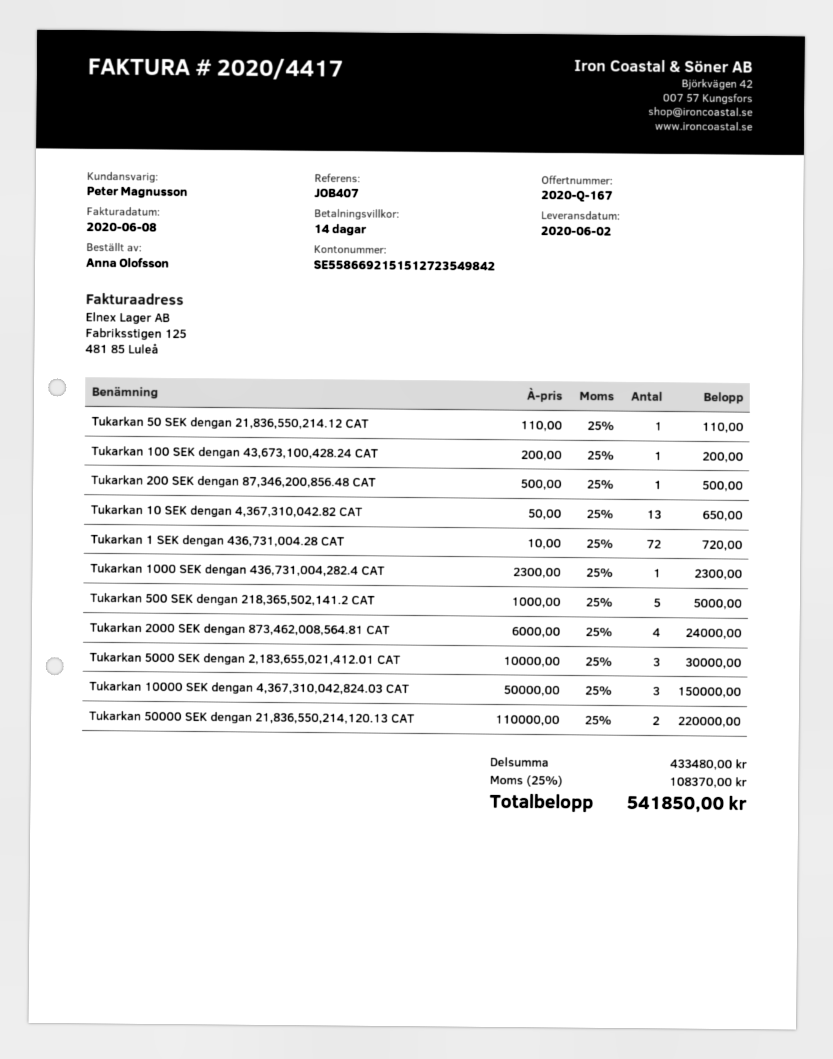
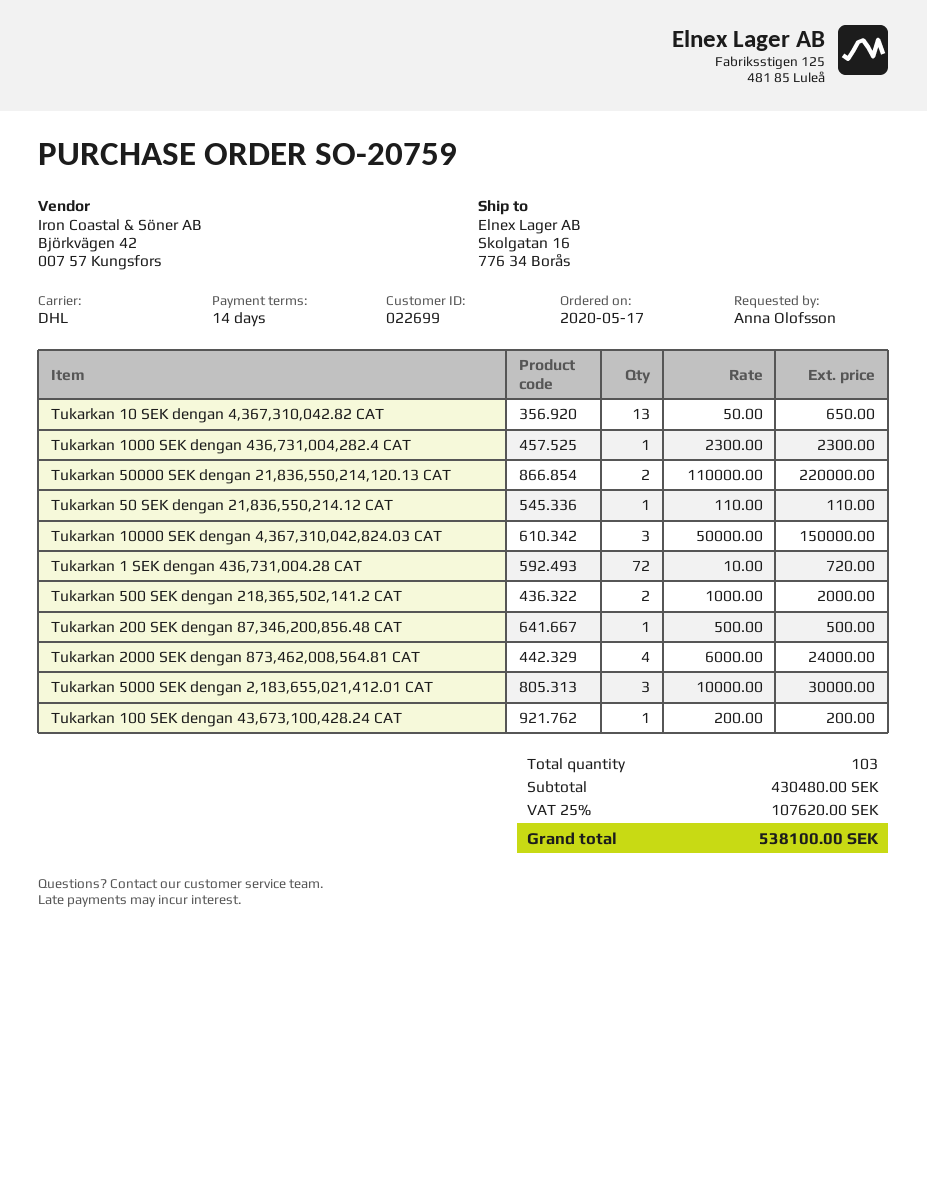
Tukarkan 500 SEK dengan 218,365,502,141.2 CAT: 5 x 1000.00 = 5000.00 -> 2 x 1000.00 = 2000.00
subtotal: 433480.00 -> 430480.00
tax: 25% = 108370.00 -> 25% = 107620.00
total: 541850.00 -> 538100.00

